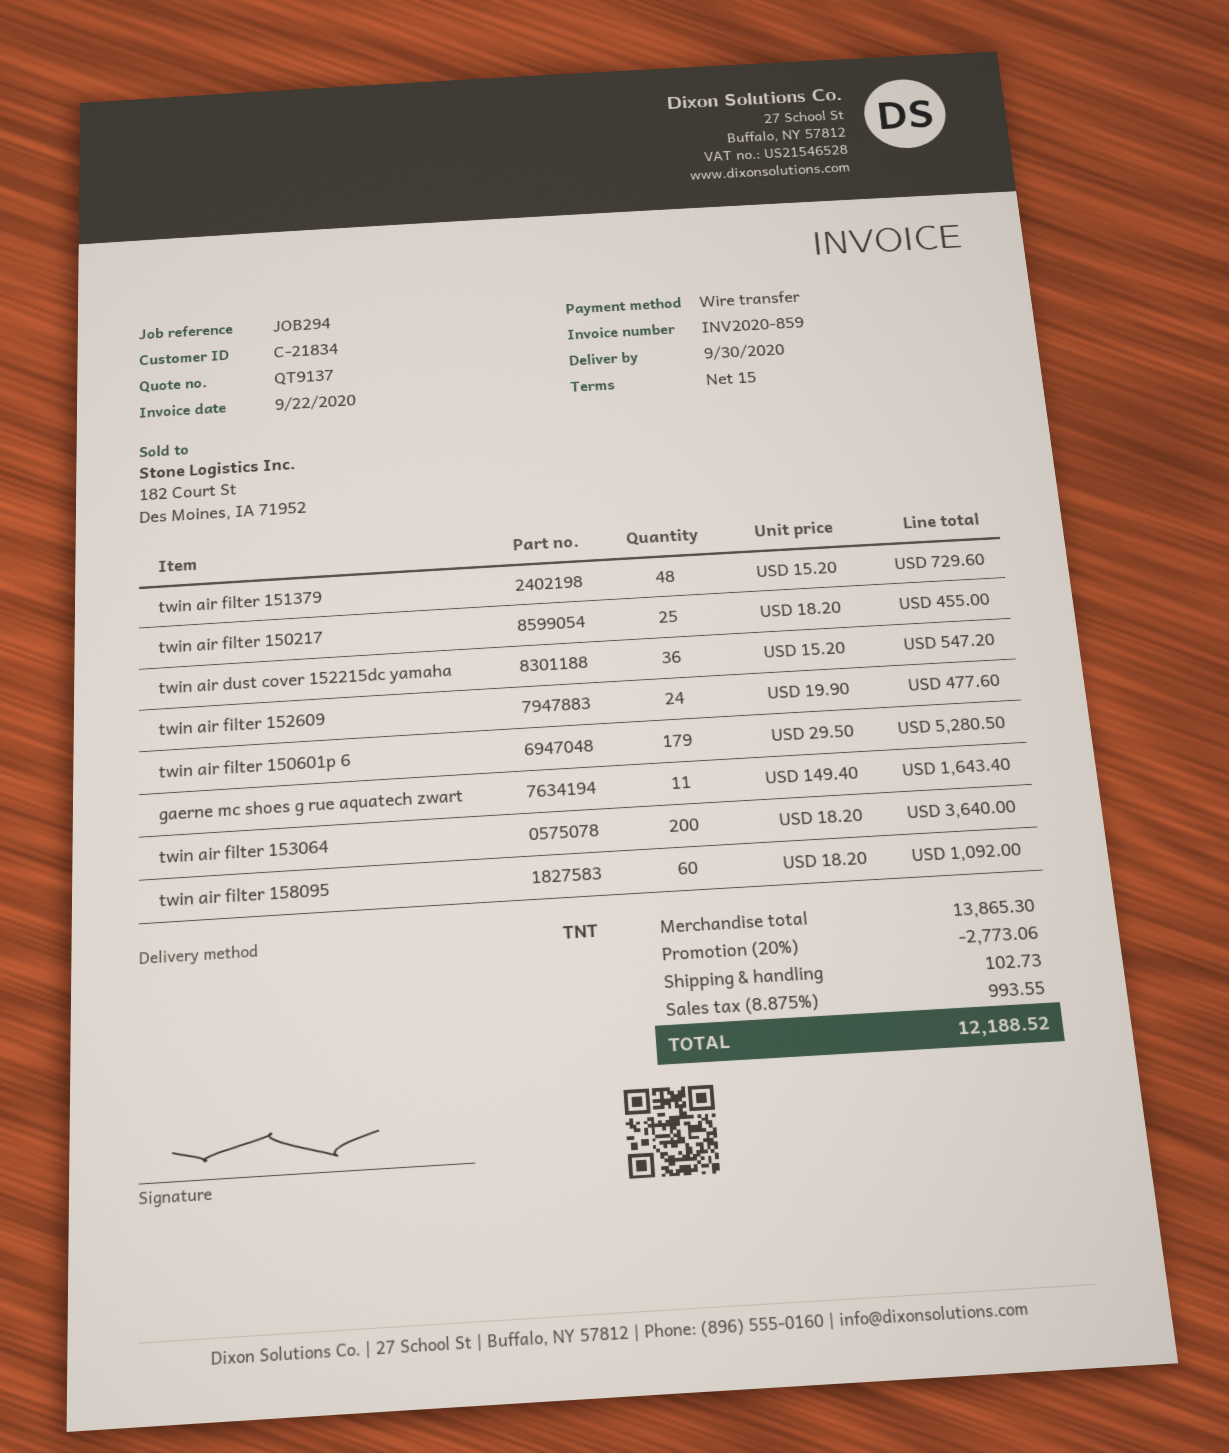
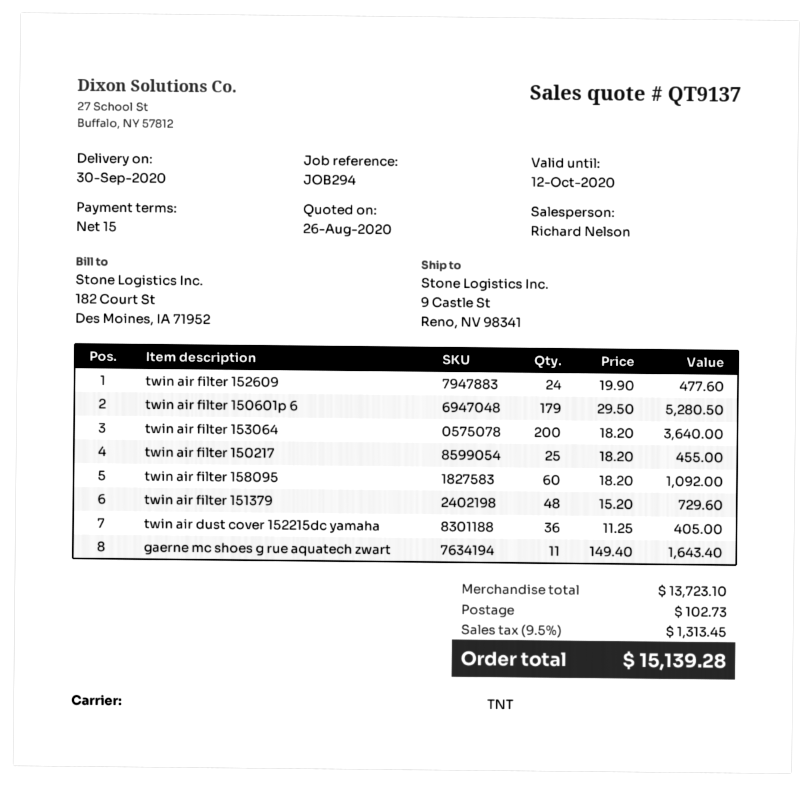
twin air dust cover 152215dc yamaha: 36 x 15.20 = 547.20 -> 36 x 11.25 = 405.00
subtotal: 13865.30 -> 13723.10
discount: 20% = 2773.06 -> none
tax: 8.875% = 993.55 -> 9.5% = 1313.45
total: 12188.52 -> 15139.28

